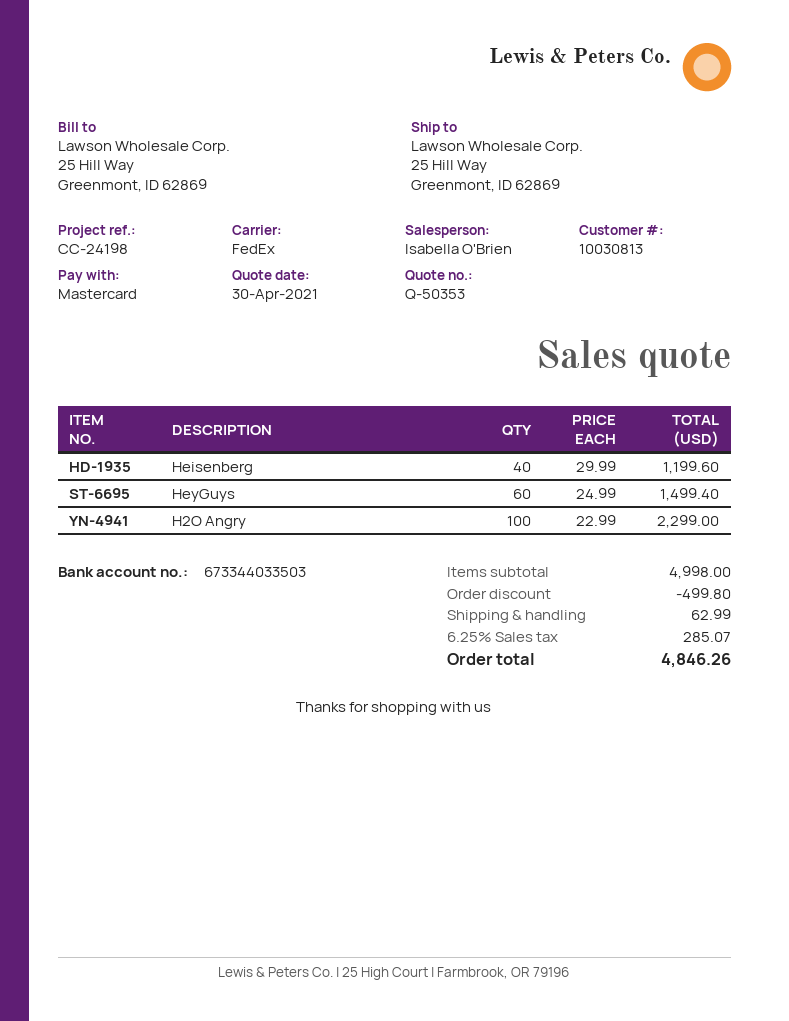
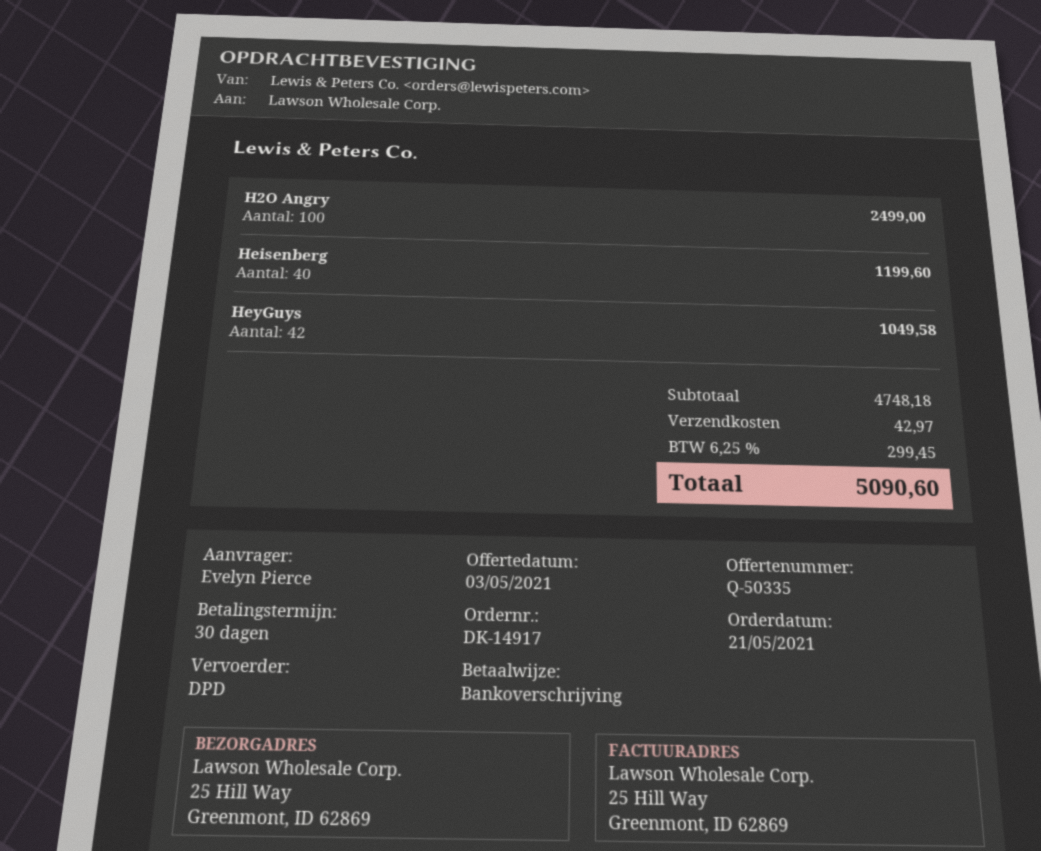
quote number: Q-50353 -> Q-50335
quote date: 2021-04-30 -> 2021-05-03
payment method: Mastercard -> bank transfer
shipping method: FedEx -> DPD
HeyGuys: 60 for 1499.40 -> 42 for 1049.58
H2O Angry: 100 for 2299.00 -> 100 for 2499.00
subtotal: 4998.00 -> 4748.18
discount: 499.80 -> none
shipping: 62.99 -> 42.97
tax: 6.25% = 285.07 -> 6.25% = 299.45
total: 4846.26 -> 5090.60

